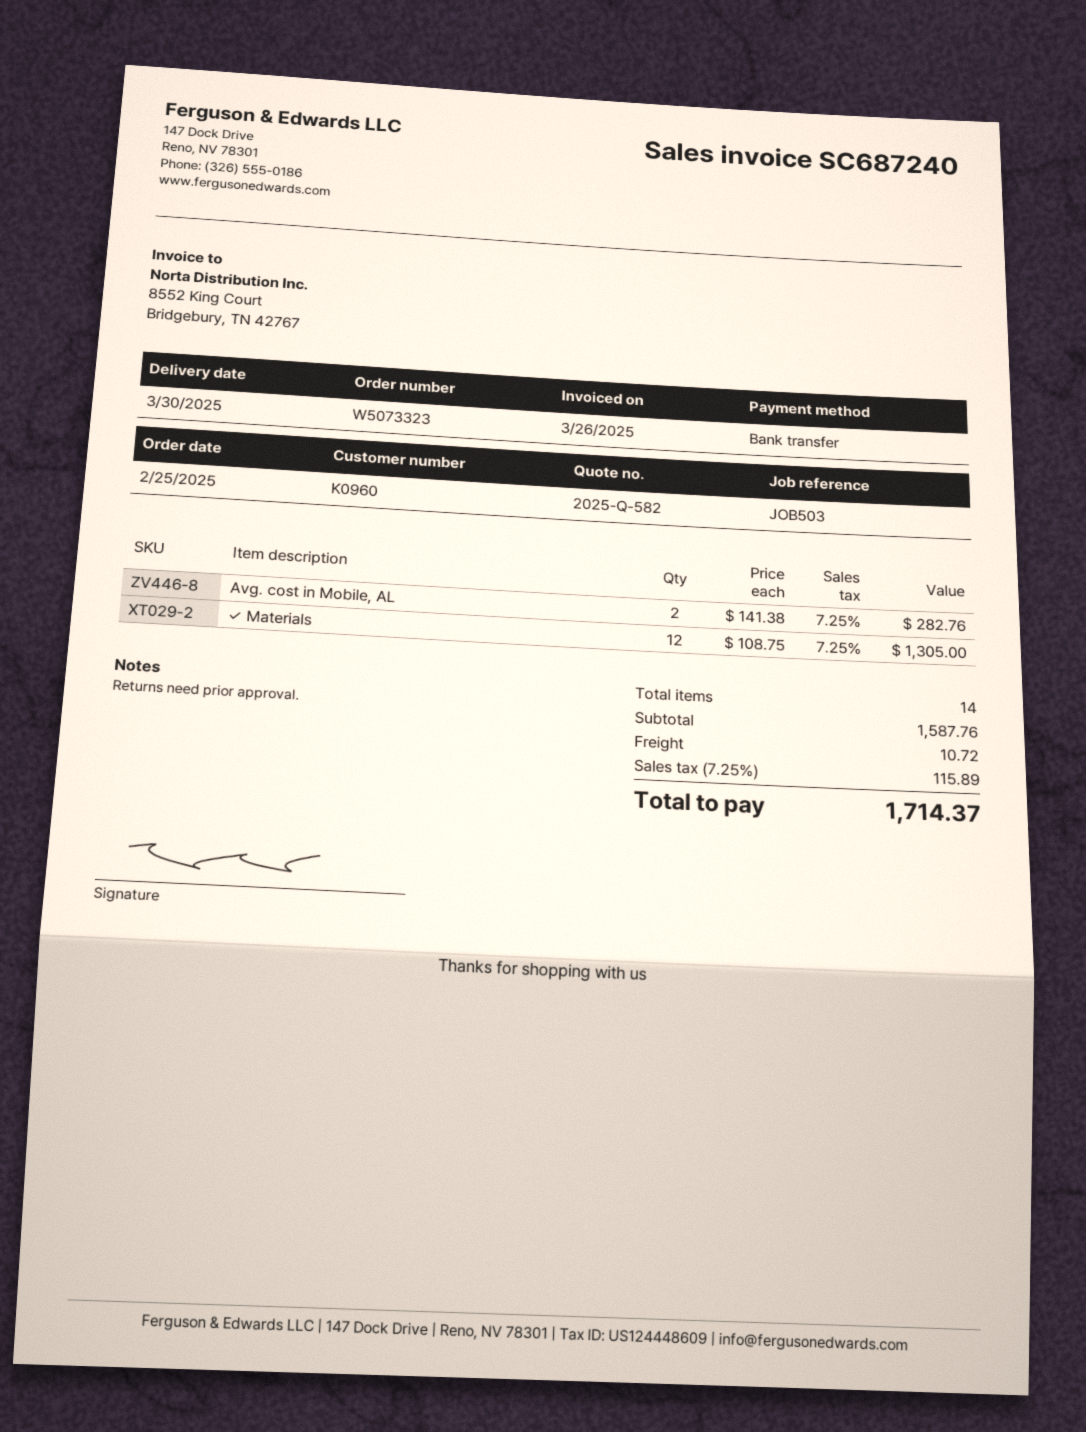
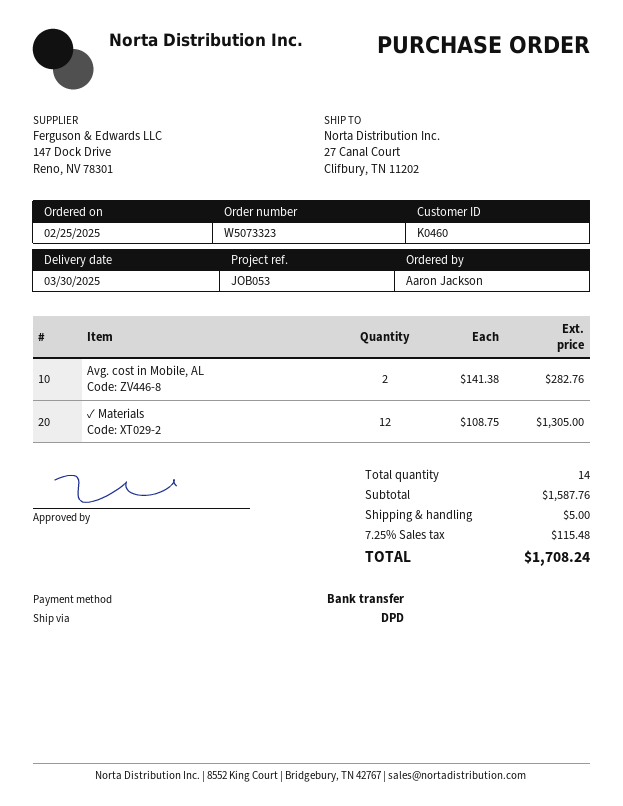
customer number: K0960 -> K0460
reference: JOB503 -> JOB053
shipping: 10.72 -> 5.00
tax: 7.25% = 115.89 -> 7.25% = 115.48
total: 1714.37 -> 1708.24

